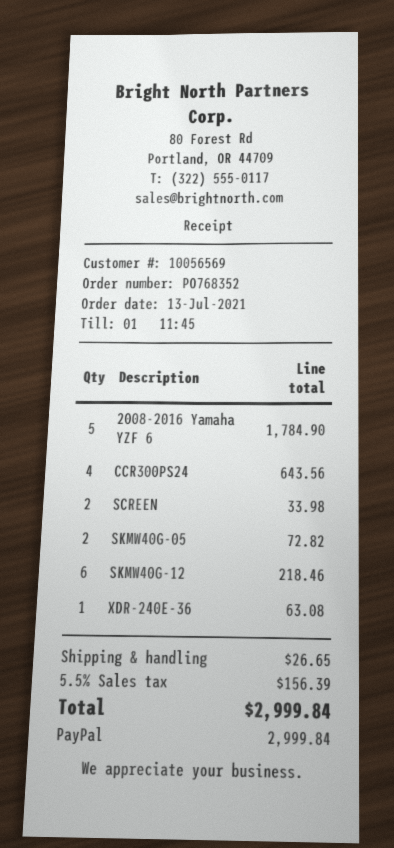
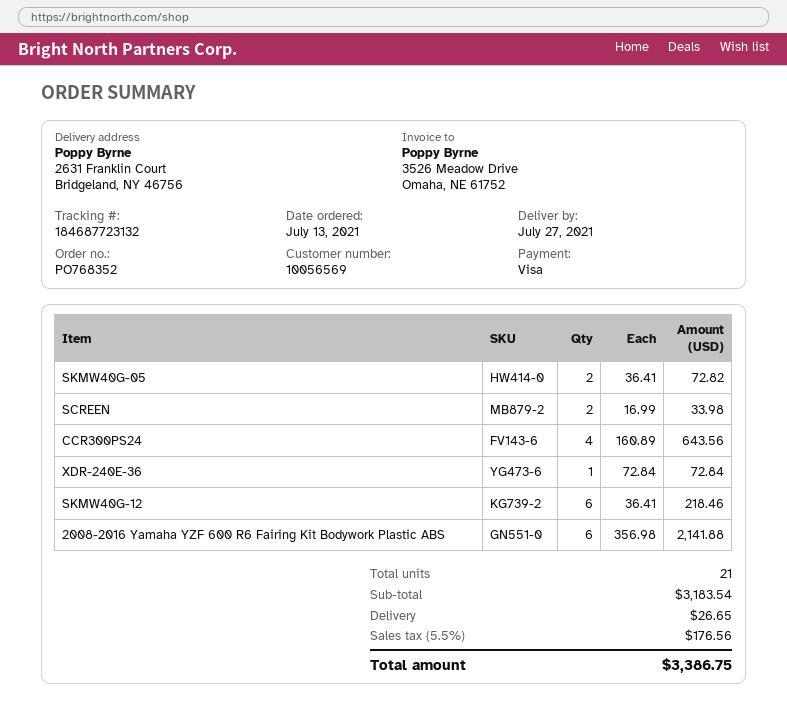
payment method: PayPal -> Visa
2008-2016 Yamaha YZF 6: 5 for 1784.90 -> 6 for 2141.88
XDR-240E-36: 1 for 63.08 -> 1 for 72.84
tax: 5.5% = 156.39 -> 5.5% = 176.56
total: 2999.84 -> 3386.75

